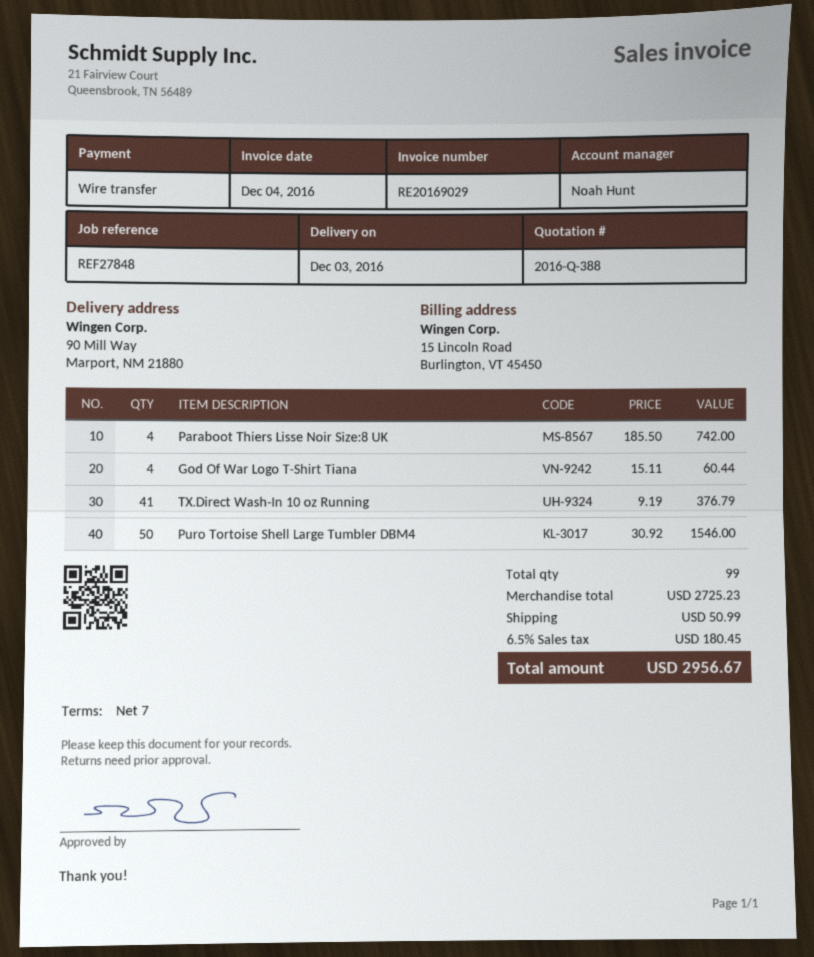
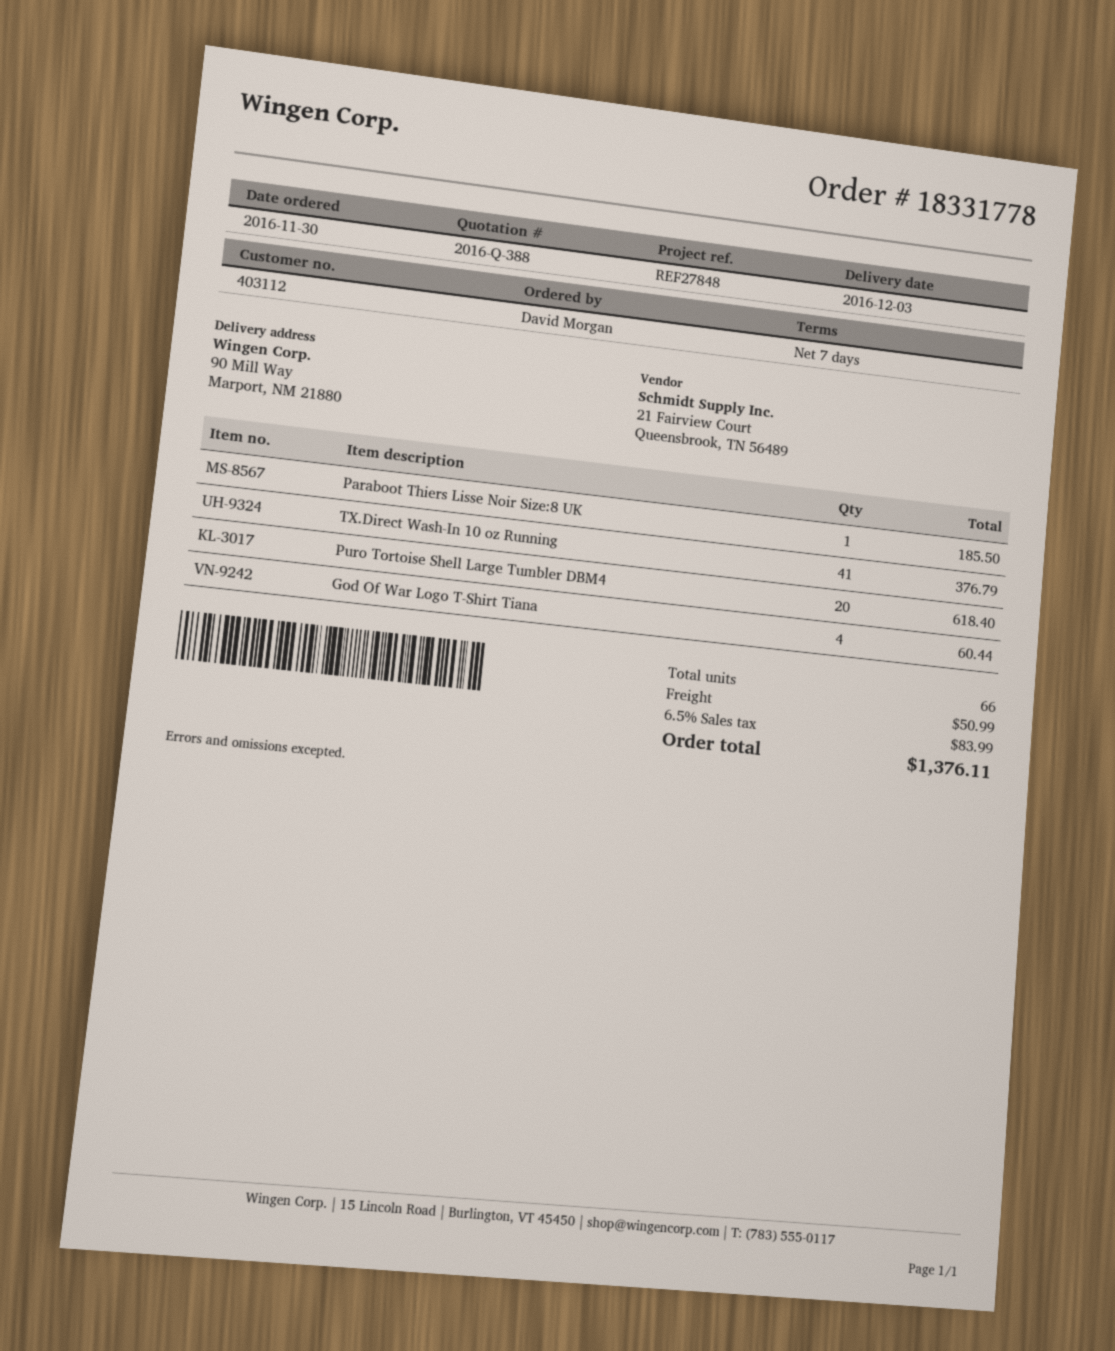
Paraboot Thiers Lisse Noir Size:8 UK: 4 for 742.00 -> 1 for 185.50
Puro Tortoise Shell Large Tumbler DBM4: 50 for 1546.00 -> 20 for 618.40
total quantity: 99 -> 66
tax: 6.5% = 180.45 -> 6.5% = 83.99
total: 2956.67 -> 1376.11

